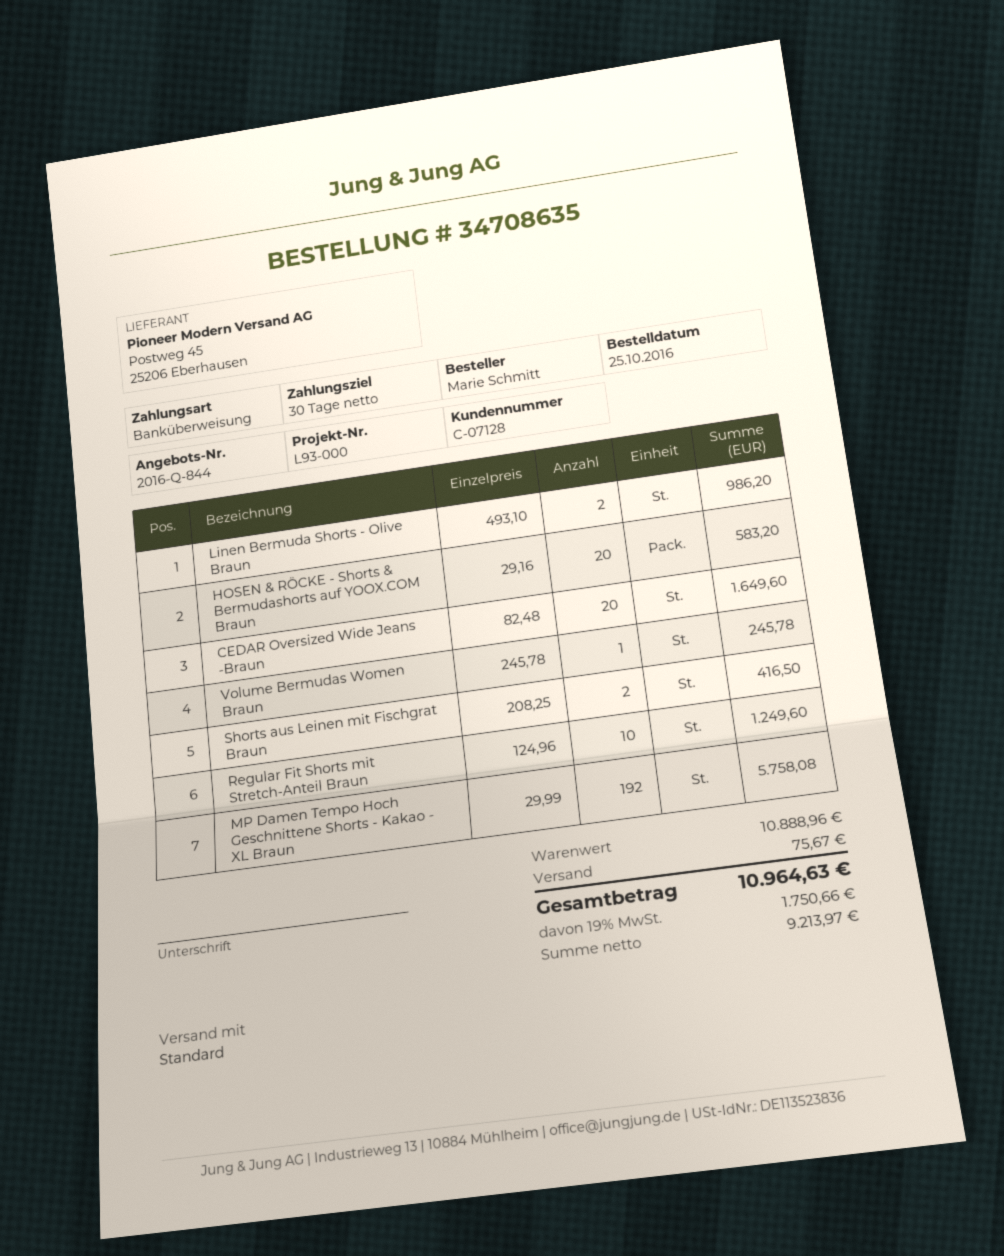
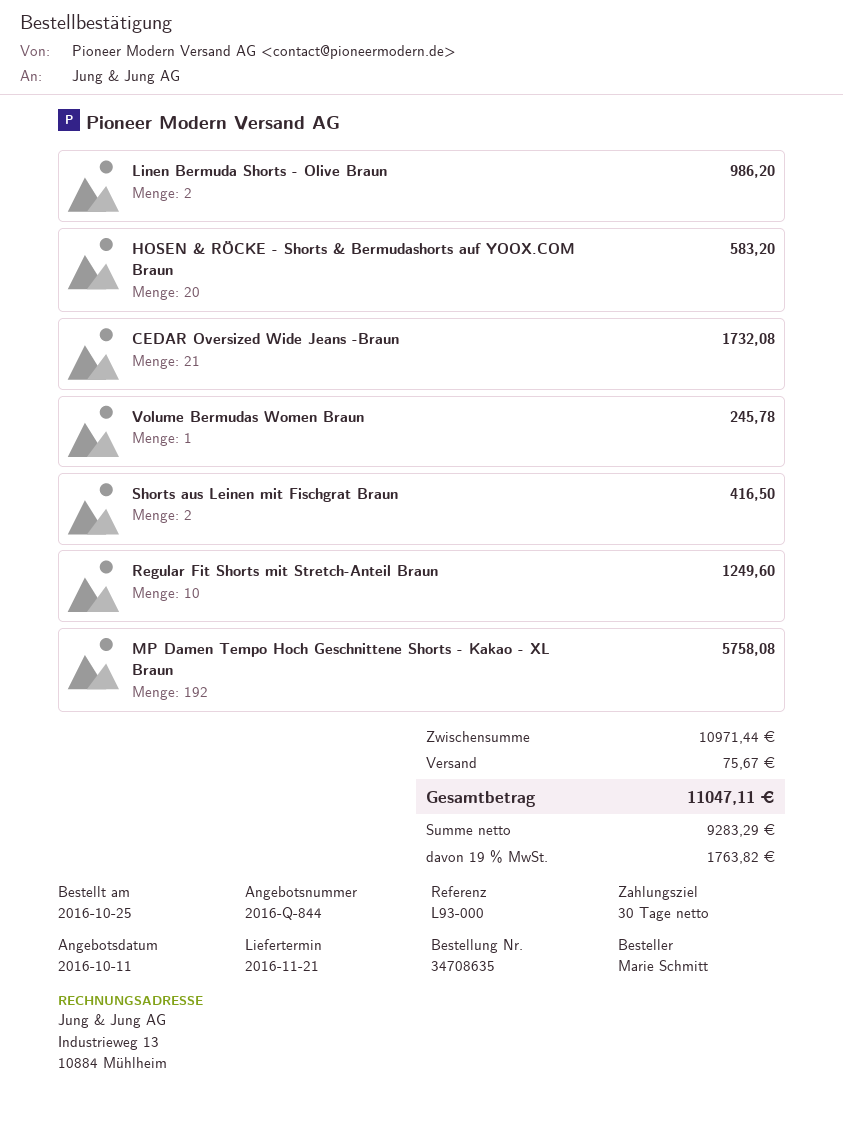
CEDAR Oversized Wide Jeans -Braun: 20 for 1649.60 -> 21 for 1732.08
subtotal: 10888.96 -> 10971.44
net: 9213.97 -> 9283.29
tax: 19% = 1750.66 -> 19% = 1763.82
total: 10964.63 -> 11047.11

